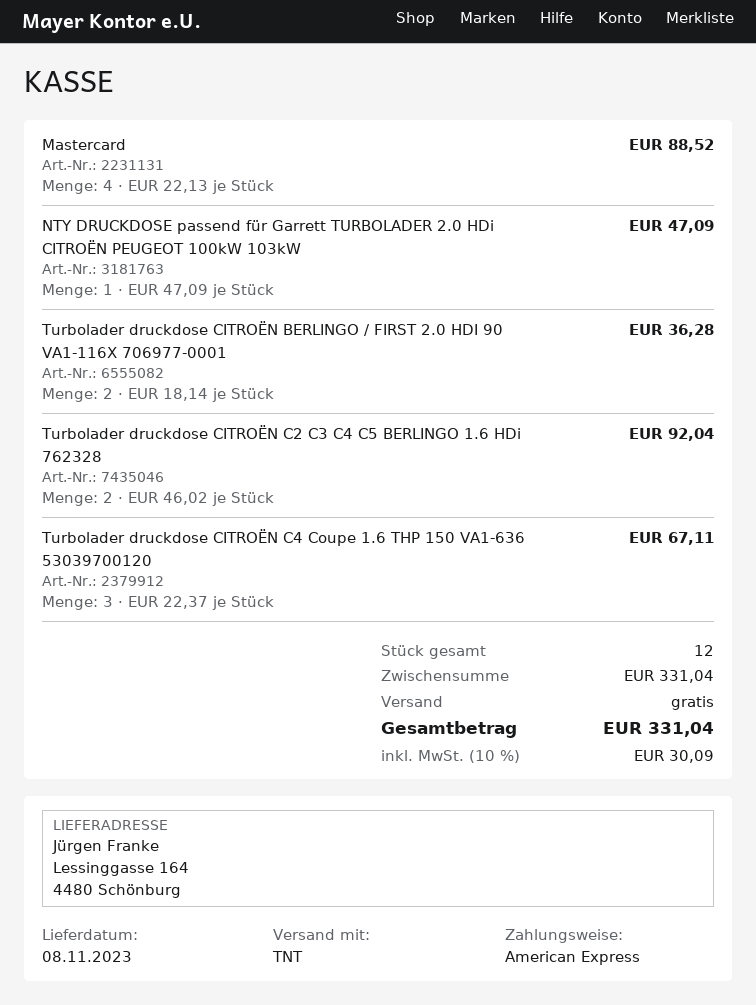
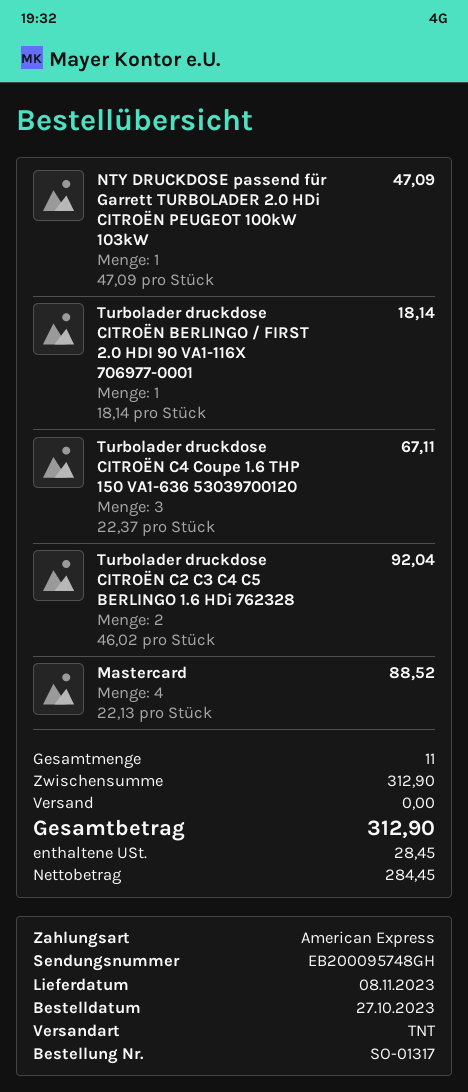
Turbolader druckdose CITROËN BERLINGO / FIRST 2.0 HDI 90 VA1-116X 706977-0001: 2 x 18.14 = 36.28 -> 1 x 18.14 = 18.14
total quantity: 12 -> 11
subtotal: 331.04 -> 312.90
tax: 30.09 -> 28.45
total: 331.04 -> 312.90

